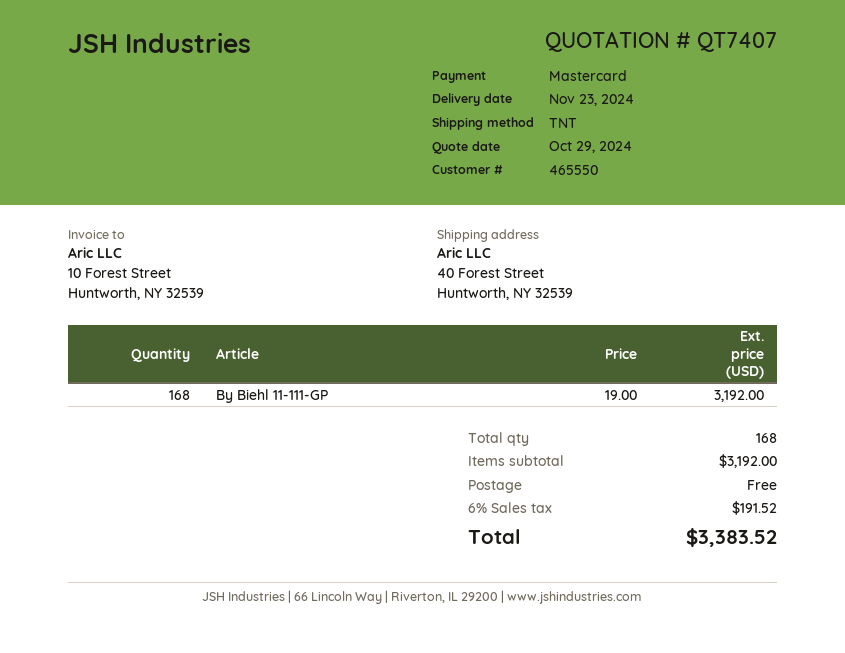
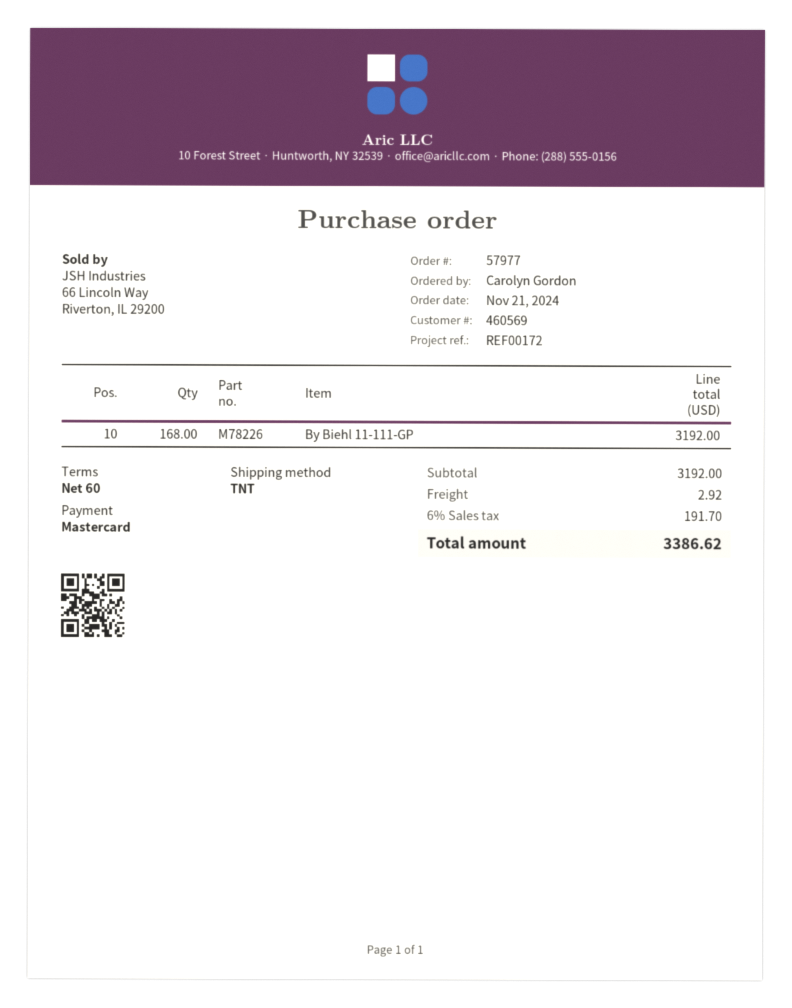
customer number: 465550 -> 460569
shipping: 0.00 -> 2.92
tax: 6% = 191.52 -> 6% = 191.70
total: 3383.52 -> 3386.62

